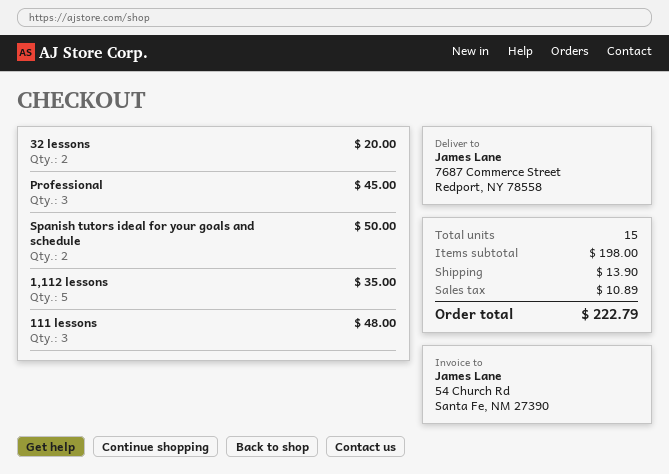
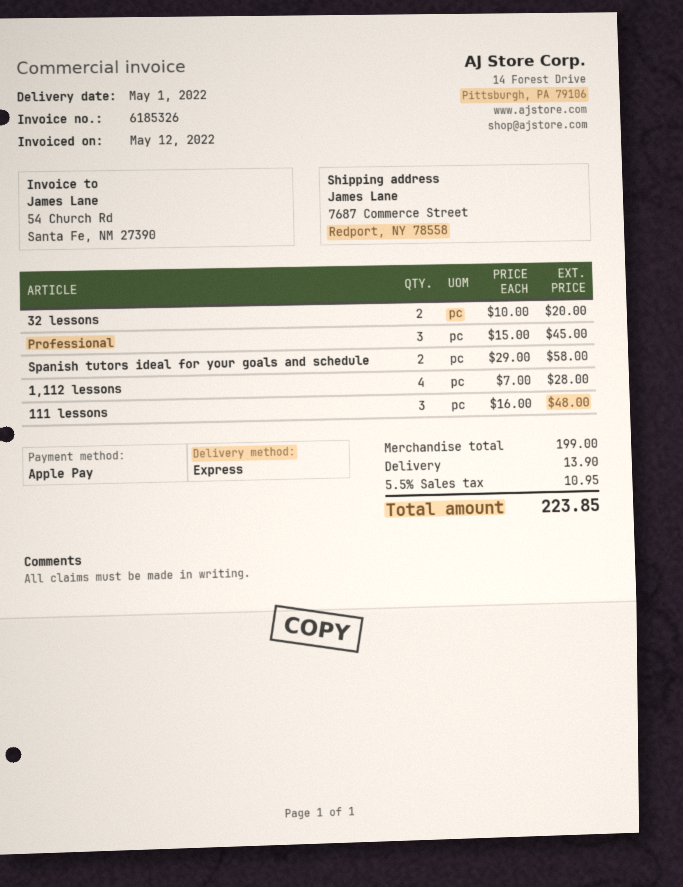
Spanish tutors ideal for your goals and schedule: 2 for 50.00 -> 2 for 58.00
1,112 lessons: 5 for 35.00 -> 4 for 28.00
subtotal: 198.00 -> 199.00
tax: 10.89 -> 10.95
total: 222.79 -> 223.85

